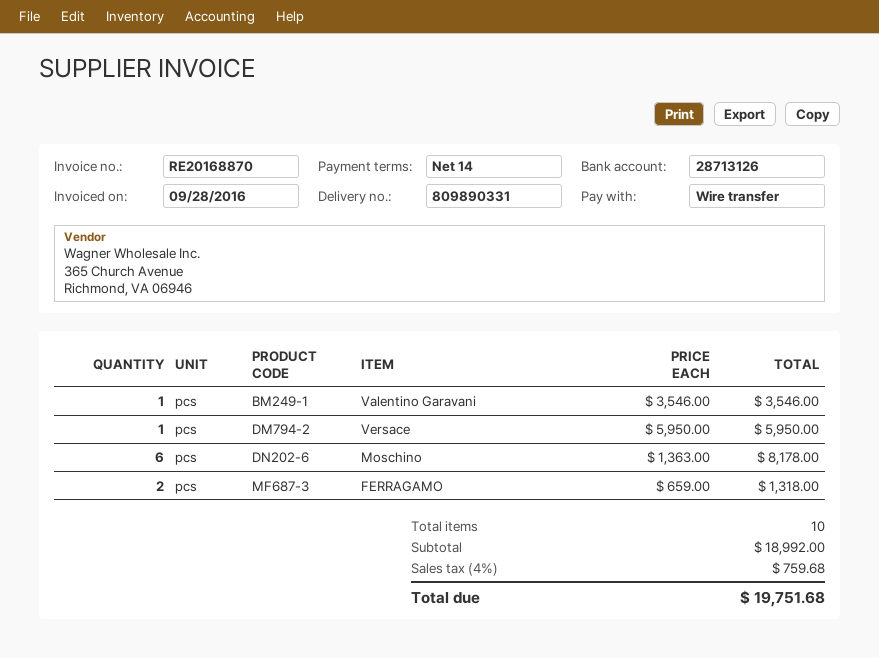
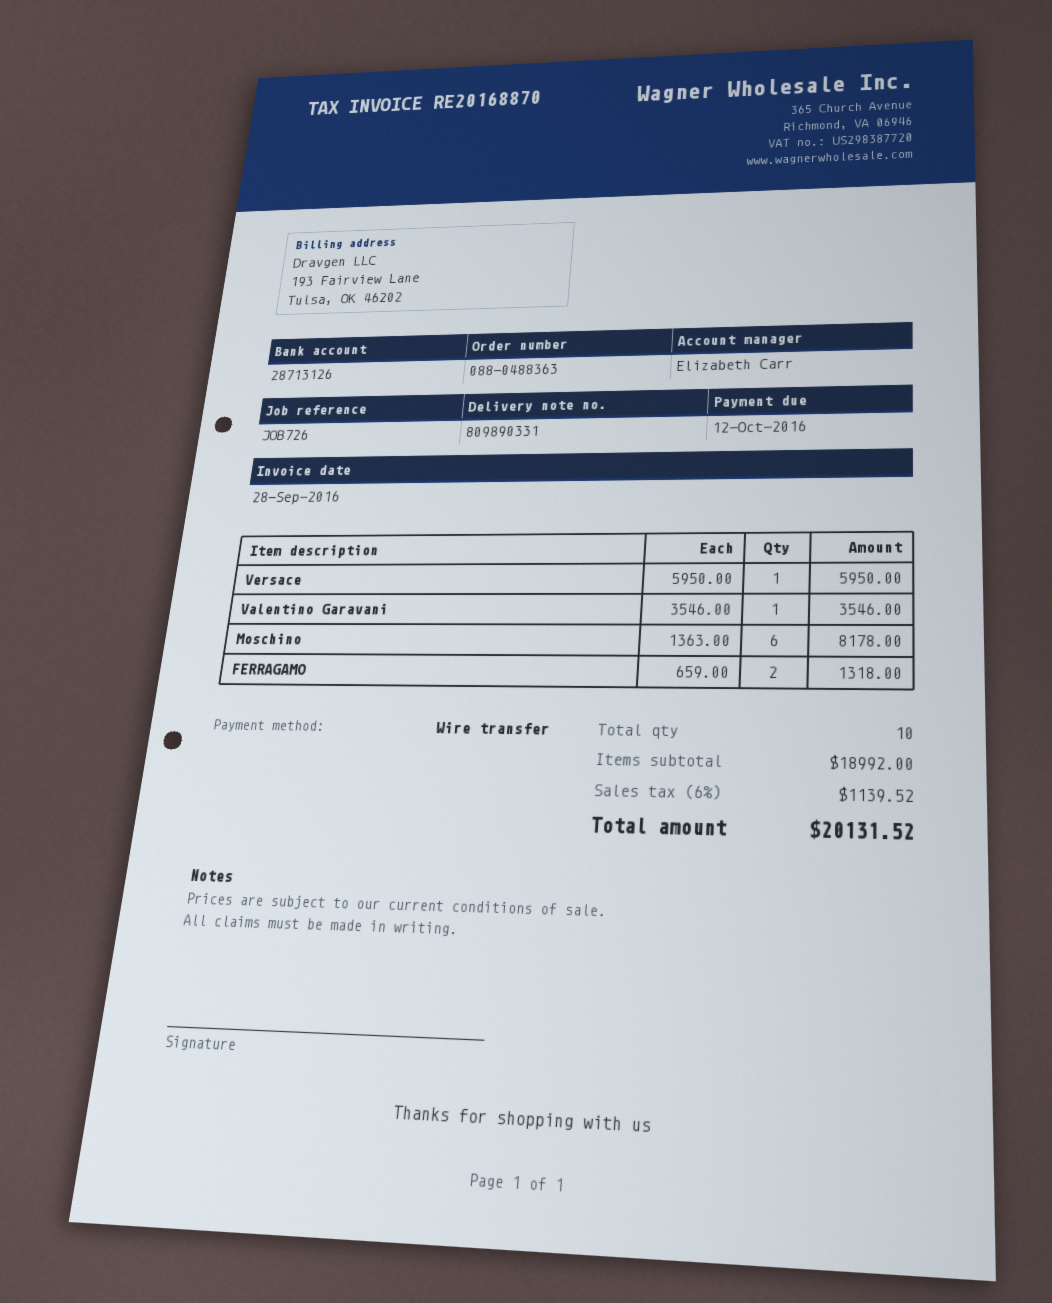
tax: 4% = 759.68 -> 6% = 1139.52
total: 19751.68 -> 20131.52

